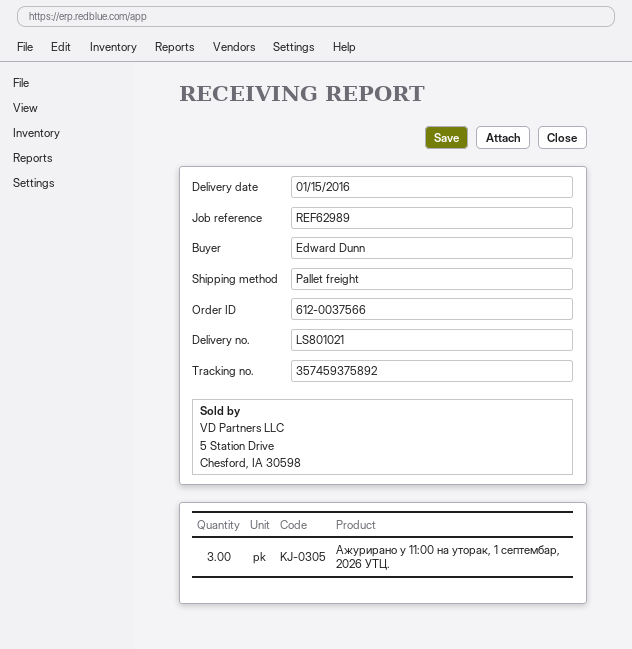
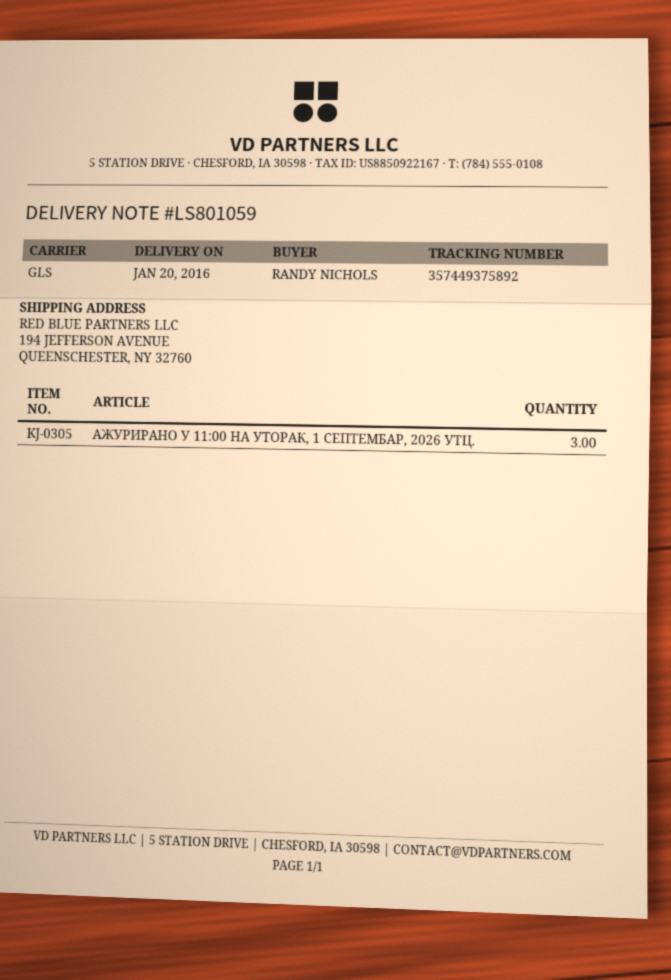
delivery note number: LS801021 -> LS801059
delivery date: 2016-01-15 -> 2016-01-20
ordered by: Edward Dunn -> RANDY NICHOLS
shipping method: pallet freight -> GLS
tracking number: 357459375892 -> 357449375892

